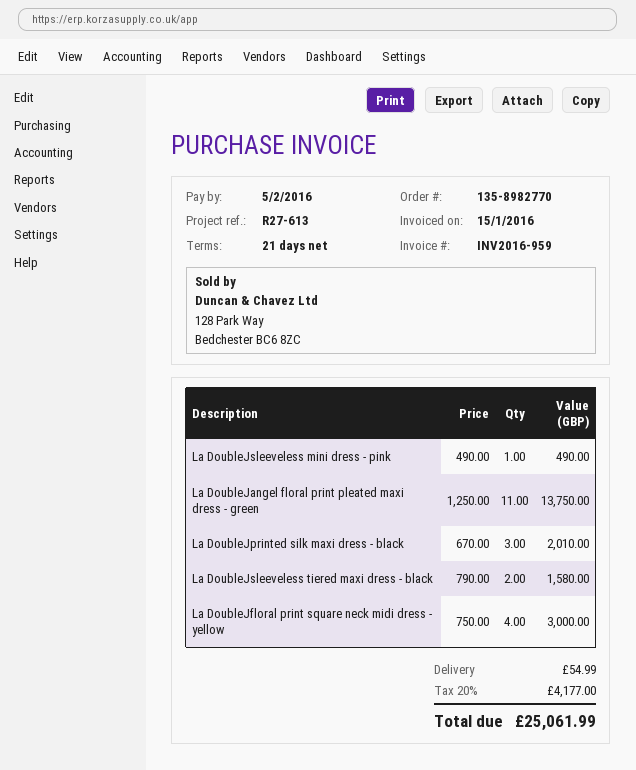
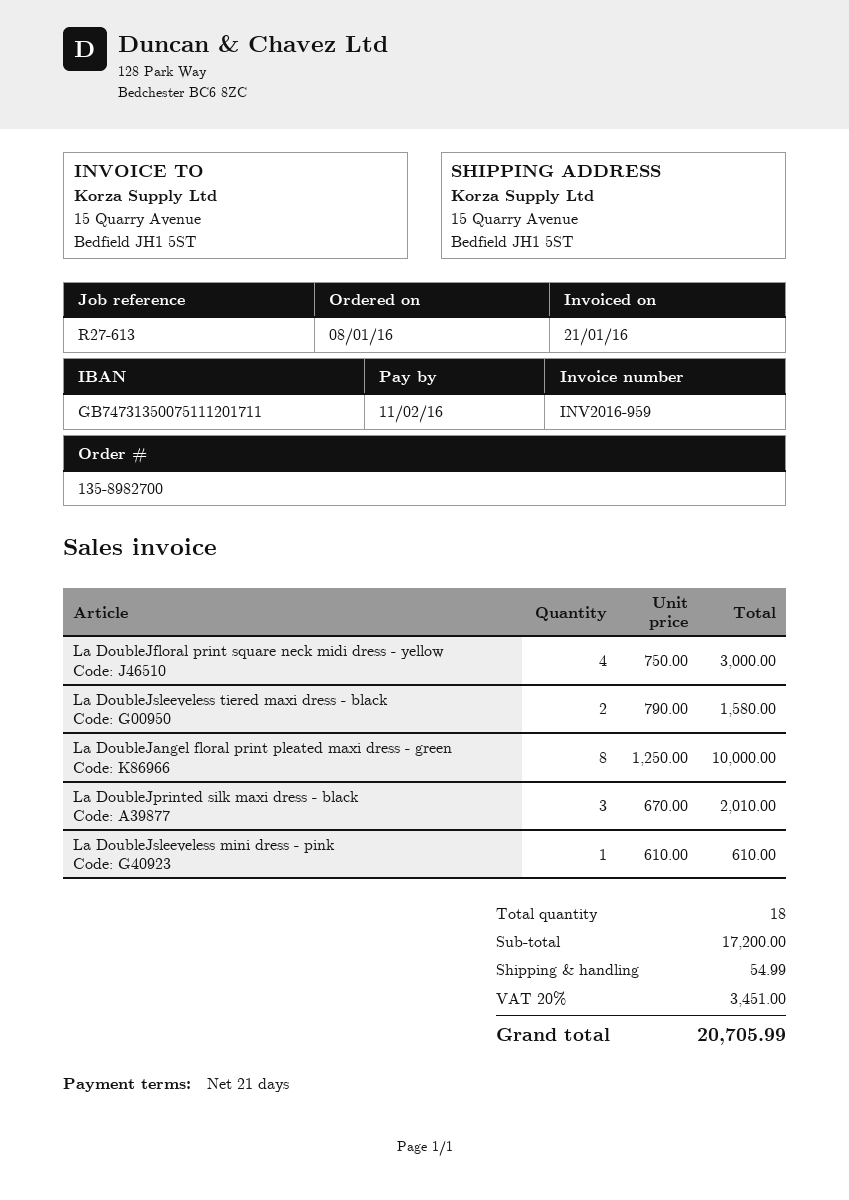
order number: 135-8982770 -> 135-8982700
invoice date: 2016-01-15 -> 2016-01-21
due date: 2016-02-05 -> 2016-02-11
La DoubleJsleeveless mini dress - pink: 1 x 490.00 = 490.00 -> 1 x 610.00 = 610.00
La DoubleJangel floral print pleated maxi dress - green: 11 x 1250.00 = 13750.00 -> 8 x 1250.00 = 10000.00
tax: 20% = 4177.00 -> 20% = 3451.00
total: 25061.99 -> 20705.99

